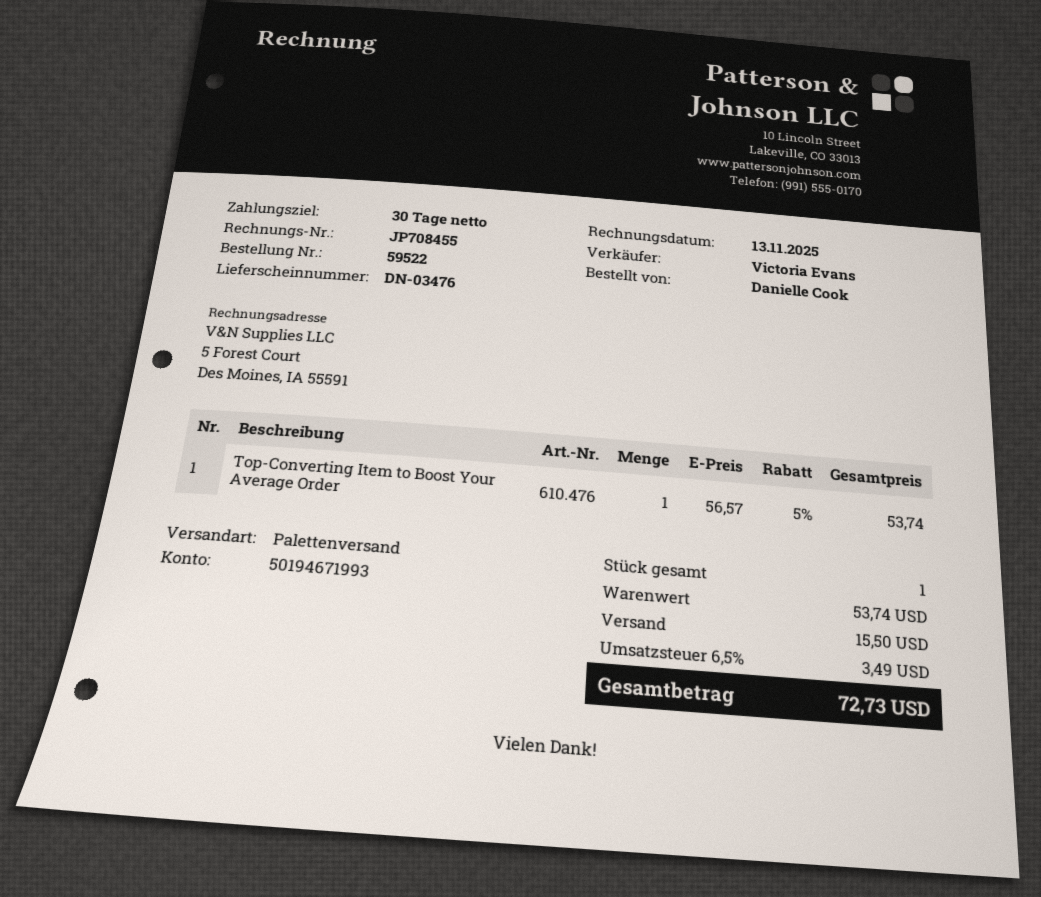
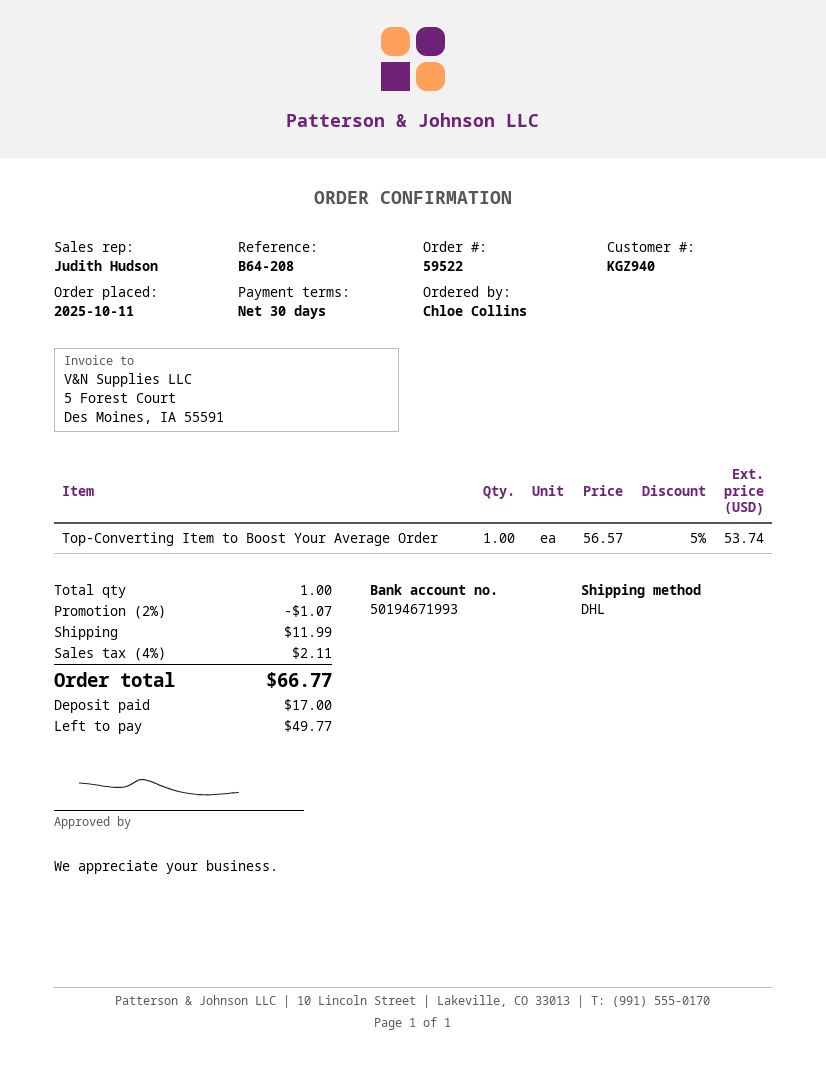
ordered by: Danielle Cook -> Chloe Collins
sales rep: Victoria Evans -> Judith Hudson
shipping method: pallet freight -> DHL
discount: none -> 2% = 1.07
shipping: 15.50 -> 11.99
tax: 6.5% = 3.49 -> 4% = 2.11
total: 72.73 -> 66.77

